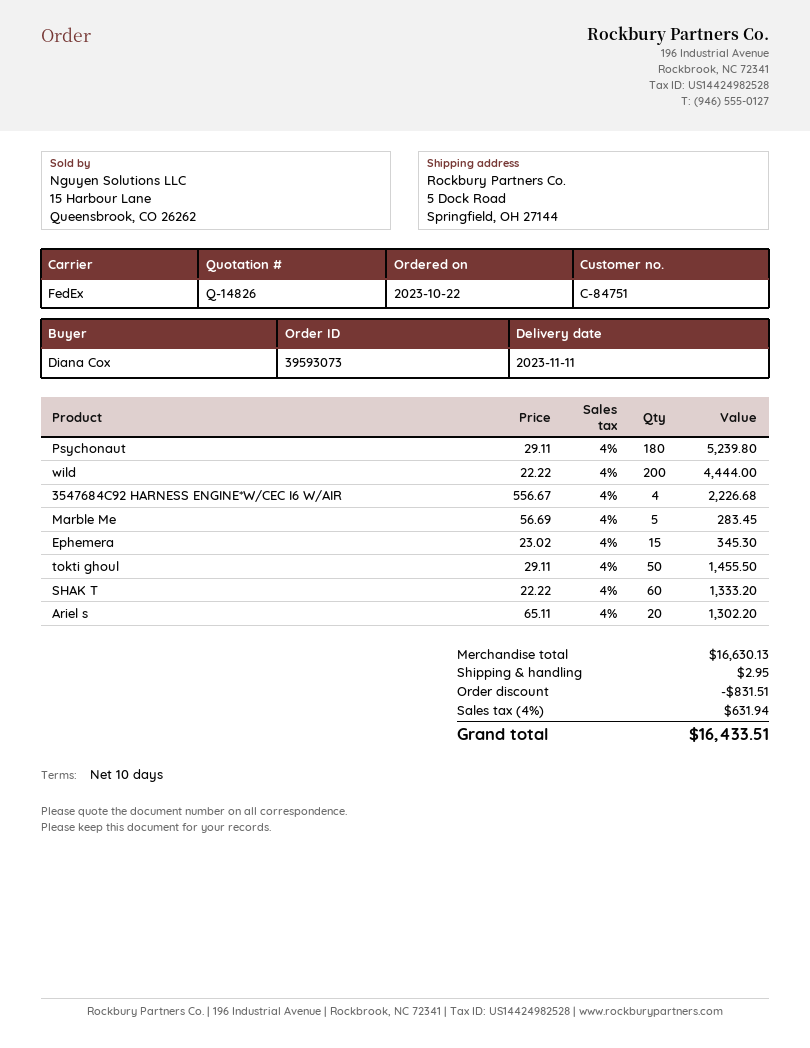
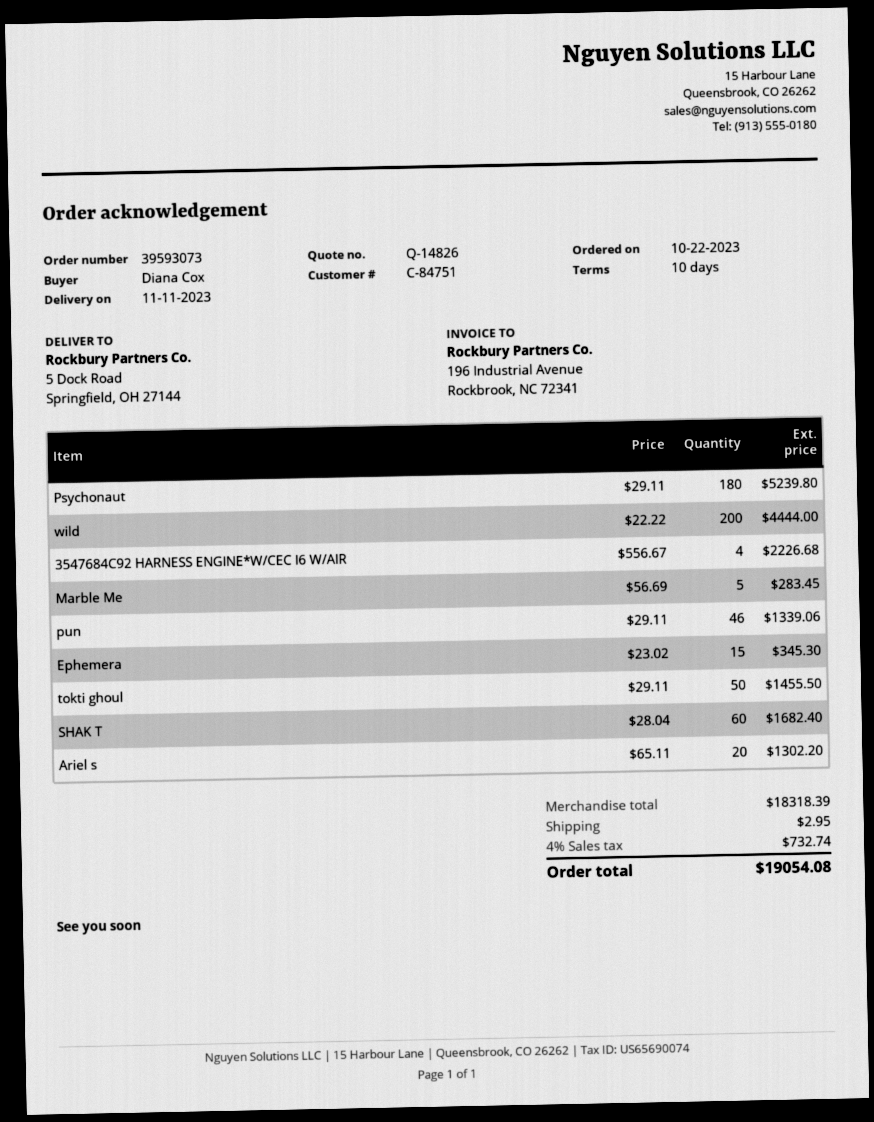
SHAK T: 60 x 22.22 = 1333.20 -> 60 x 28.04 = 1682.40
pun: none -> 46 x 29.11 = 1339.06
subtotal: 16630.13 -> 18318.39
discount: 831.51 -> none
tax: 4% = 631.94 -> 4% = 732.74
total: 16433.51 -> 19054.08

